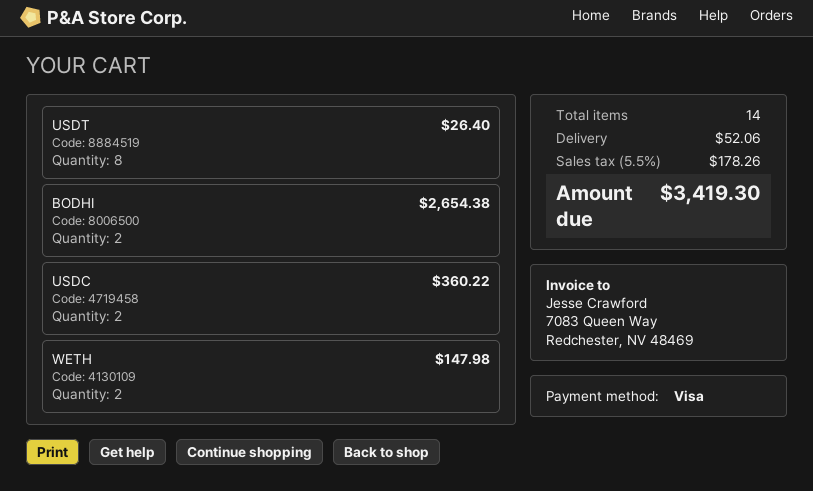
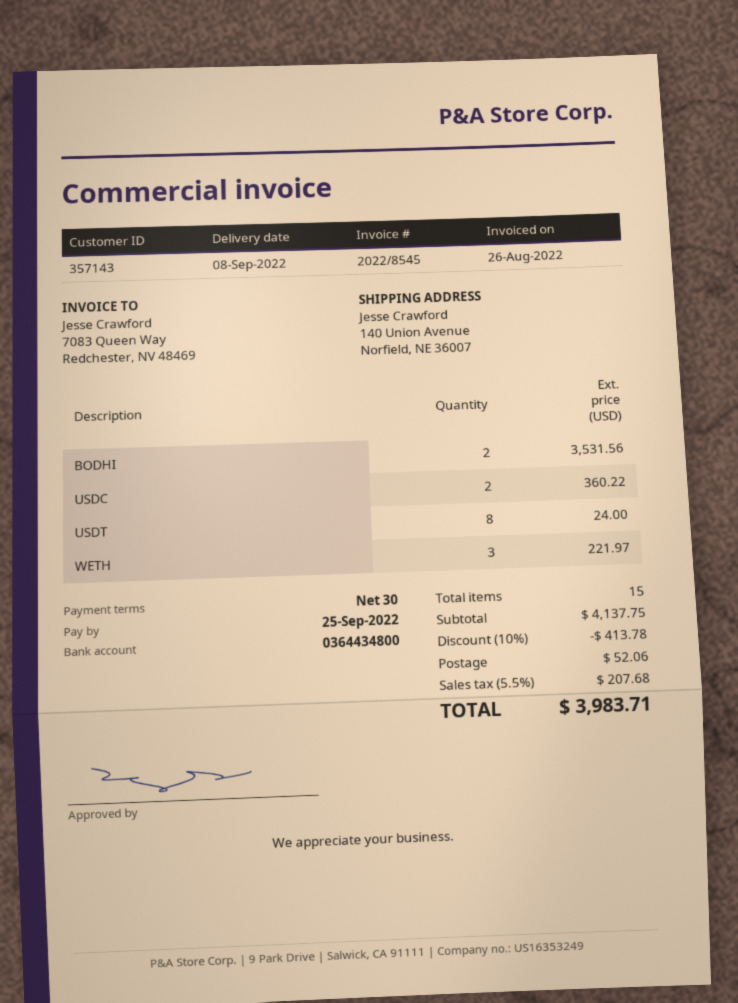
USDT: 8 for 26.40 -> 8 for 24.00
BODHI: 2 for 2654.38 -> 2 for 3531.56
WETH: 2 for 147.98 -> 3 for 221.97
total quantity: 14 -> 15
discount: none -> 10% = 413.78
tax: 5.5% = 178.26 -> 5.5% = 207.68
total: 3419.30 -> 3983.71

